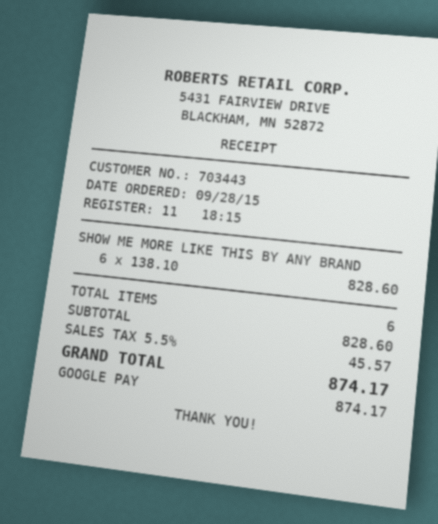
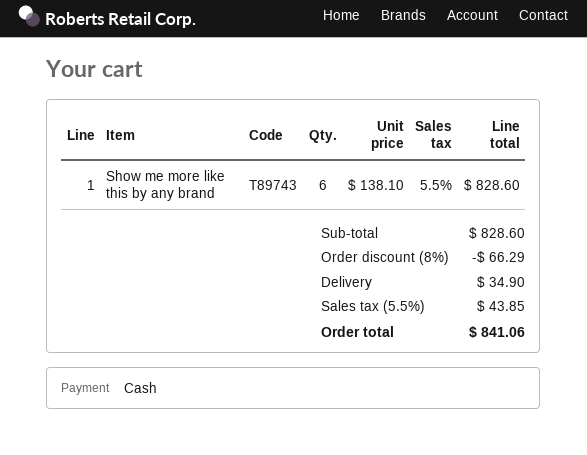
payment method: Google Pay -> cash
discount: none -> 8% = 66.29
shipping: none -> 34.90
tax: 5.5% = 45.57 -> 5.5% = 43.85
total: 874.17 -> 841.06

